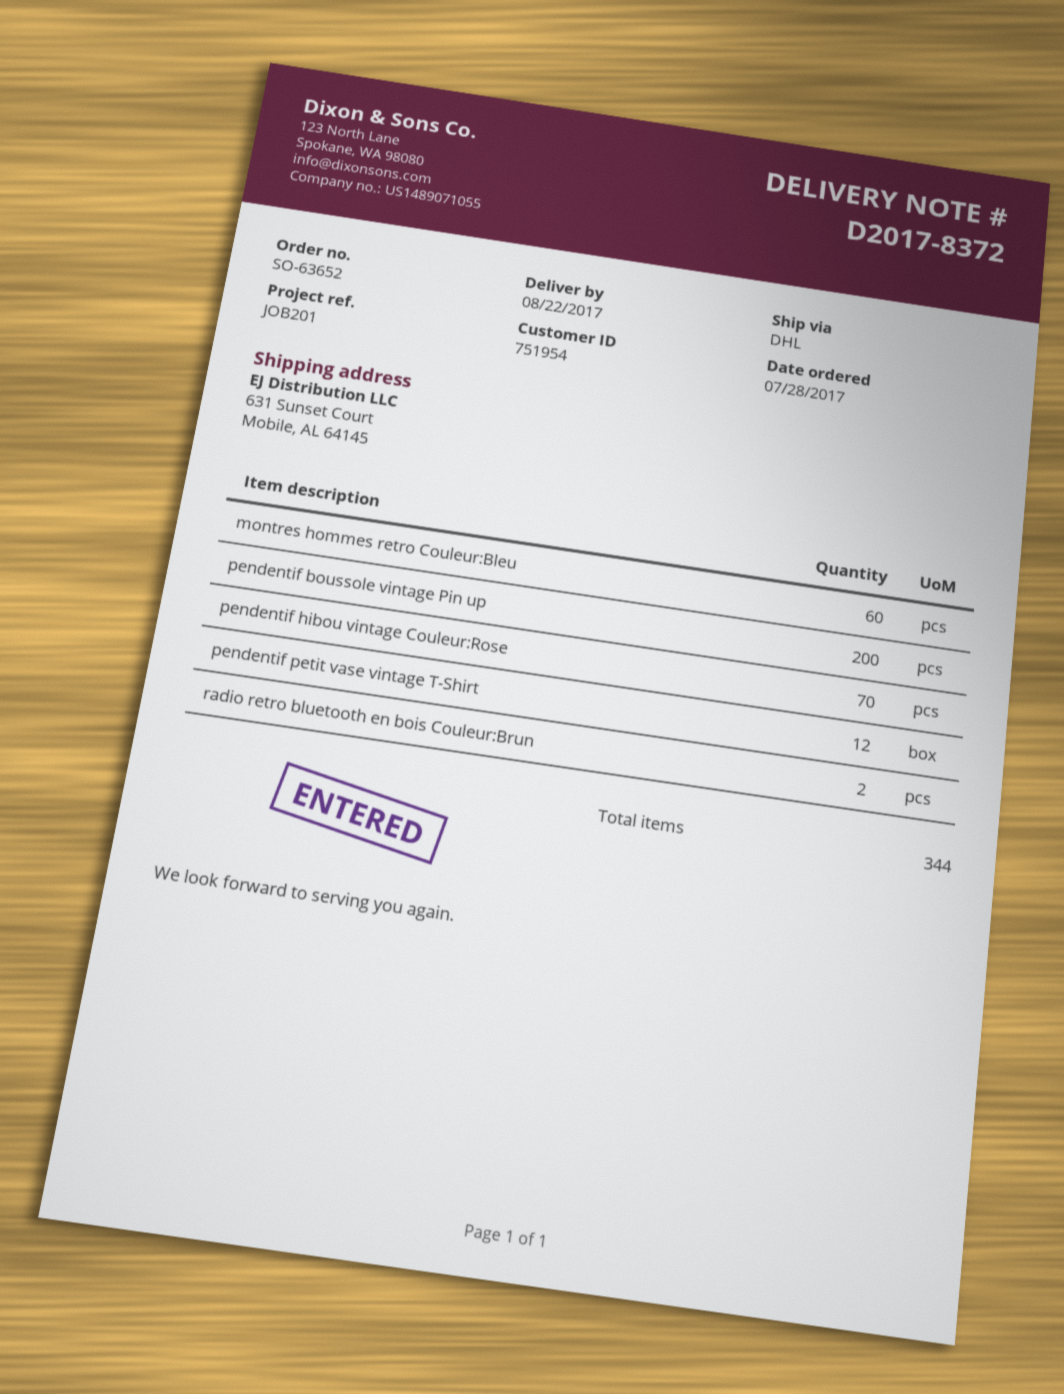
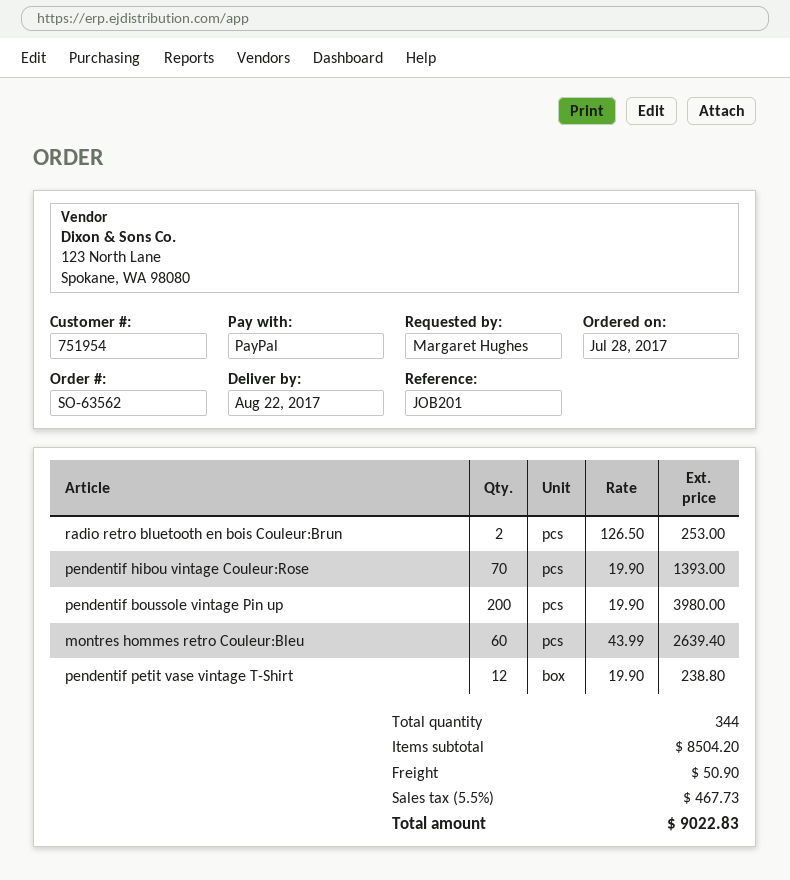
order number: SO-63652 -> SO-63562

